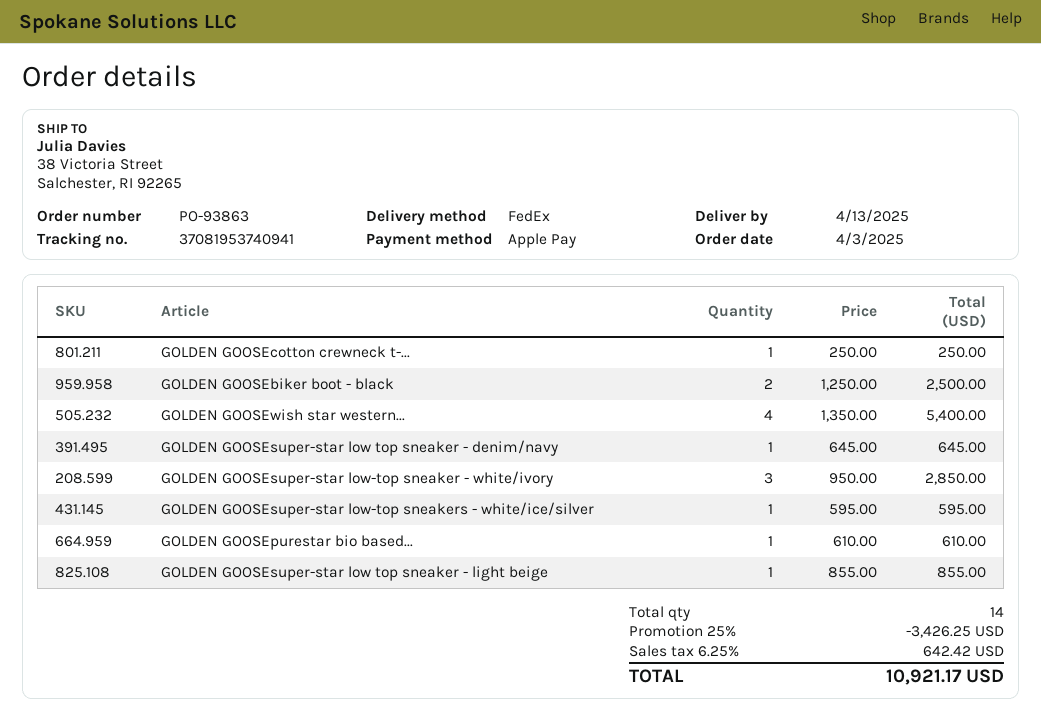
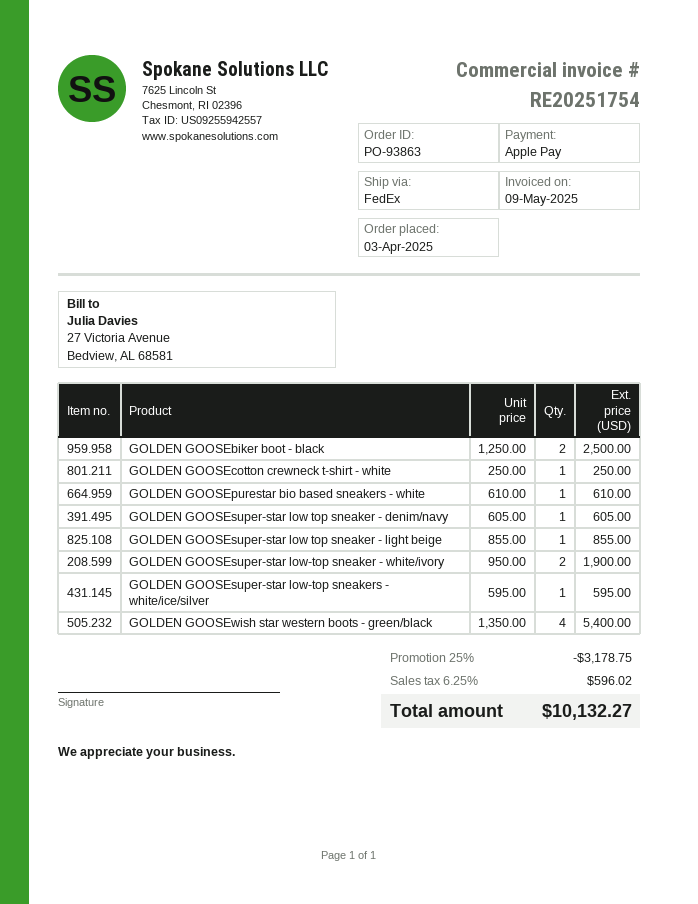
GOLDEN GOOSEsuper-star low top sneaker - denim/navy: 1 x 645.00 = 645.00 -> 1 x 605.00 = 605.00
GOLDEN GOOSEsuper-star low-top sneaker - white/ivory: 3 x 950.00 = 2850.00 -> 2 x 950.00 = 1900.00
discount: 25% = 3426.25 -> 25% = 3178.75
tax: 6.25% = 642.42 -> 6.25% = 596.02
total: 10921.17 -> 10132.27

